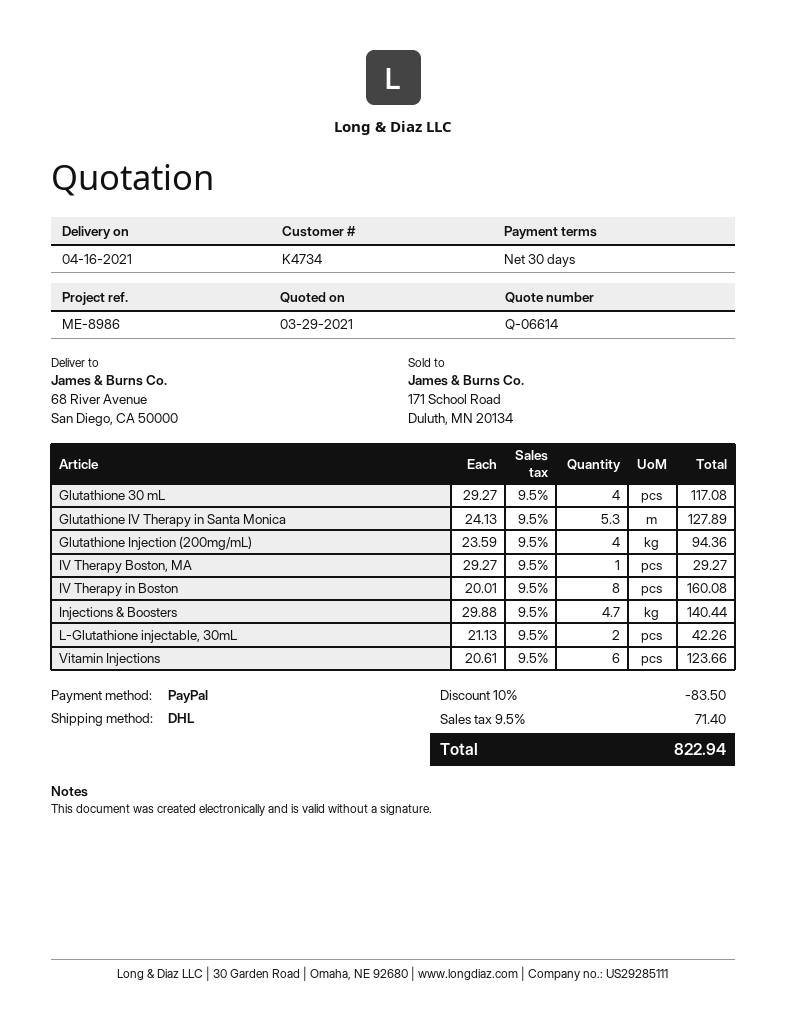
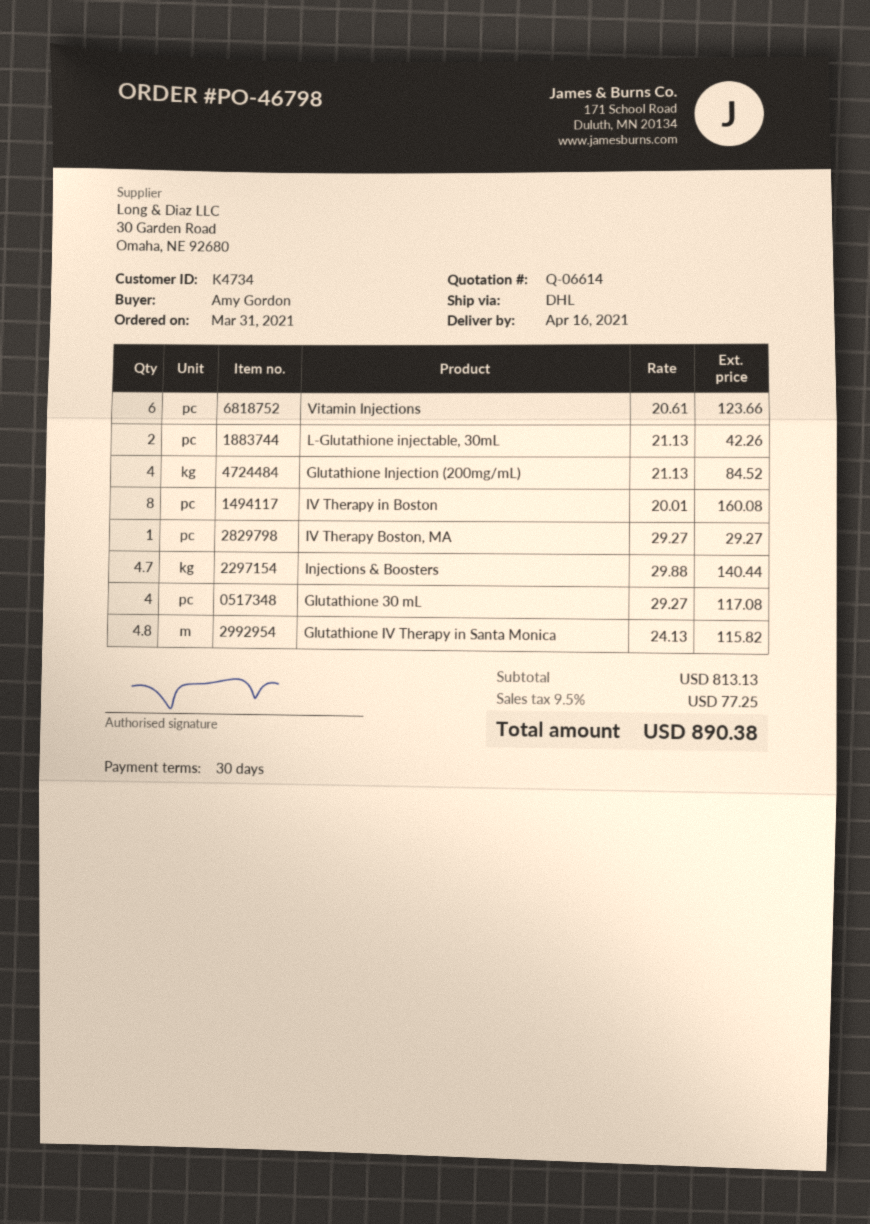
Glutathione IV Therapy in Santa Monica: 5.3 x 24.13 = 127.89 -> 4.8 x 24.13 = 115.82
Glutathione Injection (200mg/mL): 4 x 23.59 = 94.36 -> 4 x 21.13 = 84.52
discount: 10% = 83.50 -> none
tax: 9.5% = 71.40 -> 9.5% = 77.25
total: 822.94 -> 890.38

